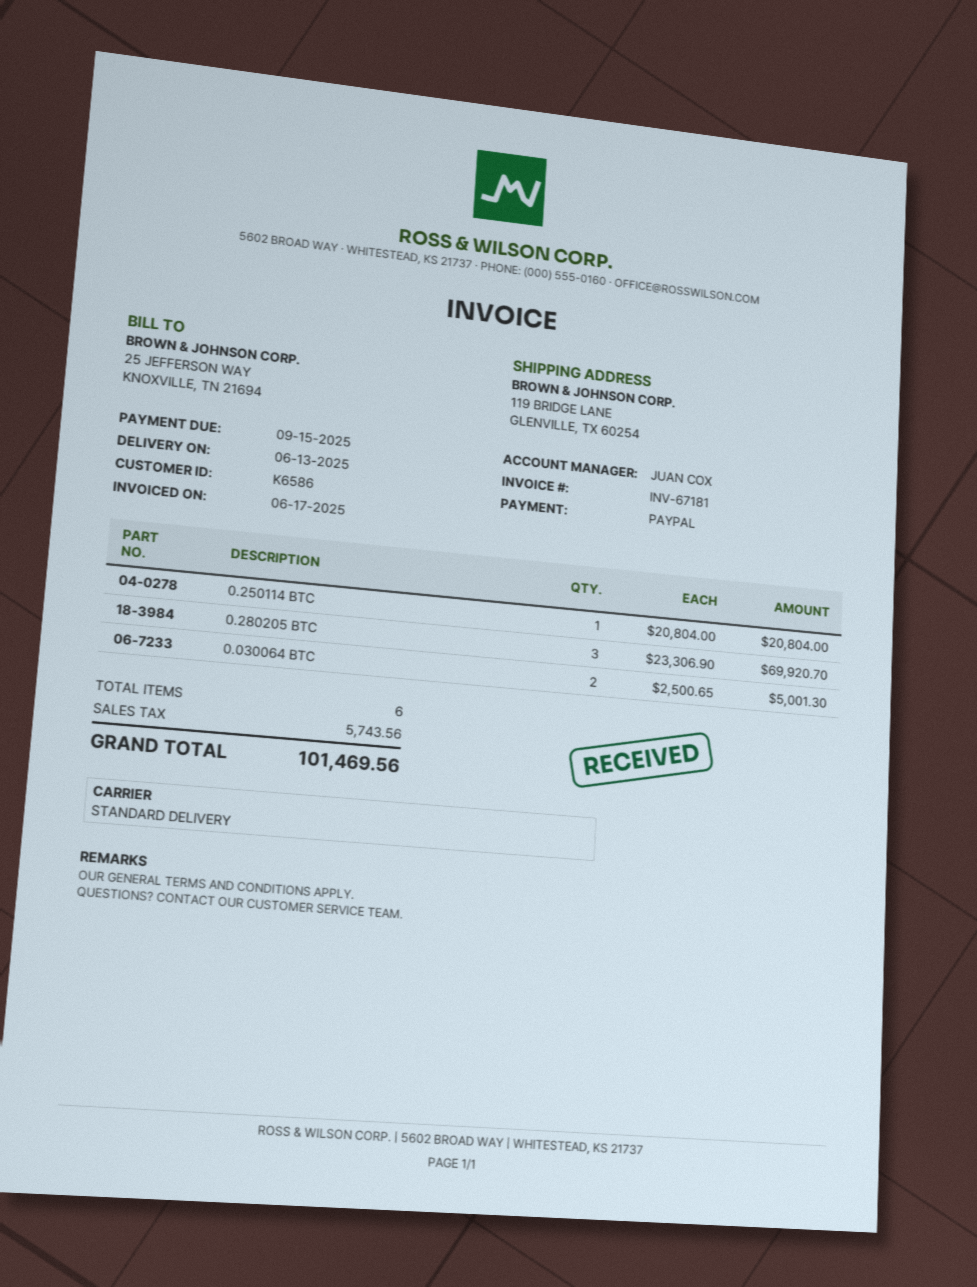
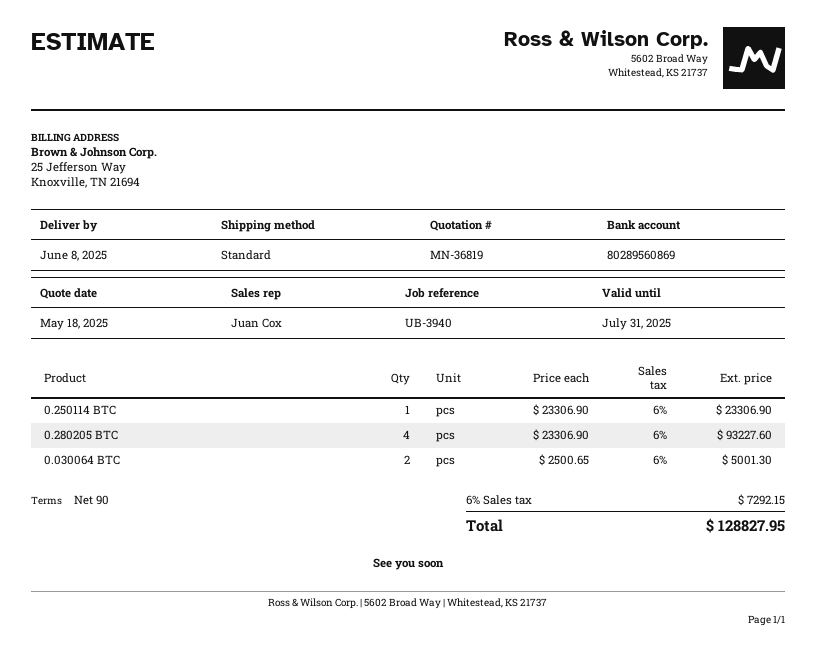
delivery date: 2025-06-13 -> 2025-06-08
0.250114 BTC: 1 x 20804.00 = 20804.00 -> 1 x 23306.90 = 23306.90
0.280205 BTC: 3 x 23306.90 = 69920.70 -> 4 x 23306.90 = 93227.60
tax: 5743.56 -> 7292.15
total: 101469.56 -> 128827.95

